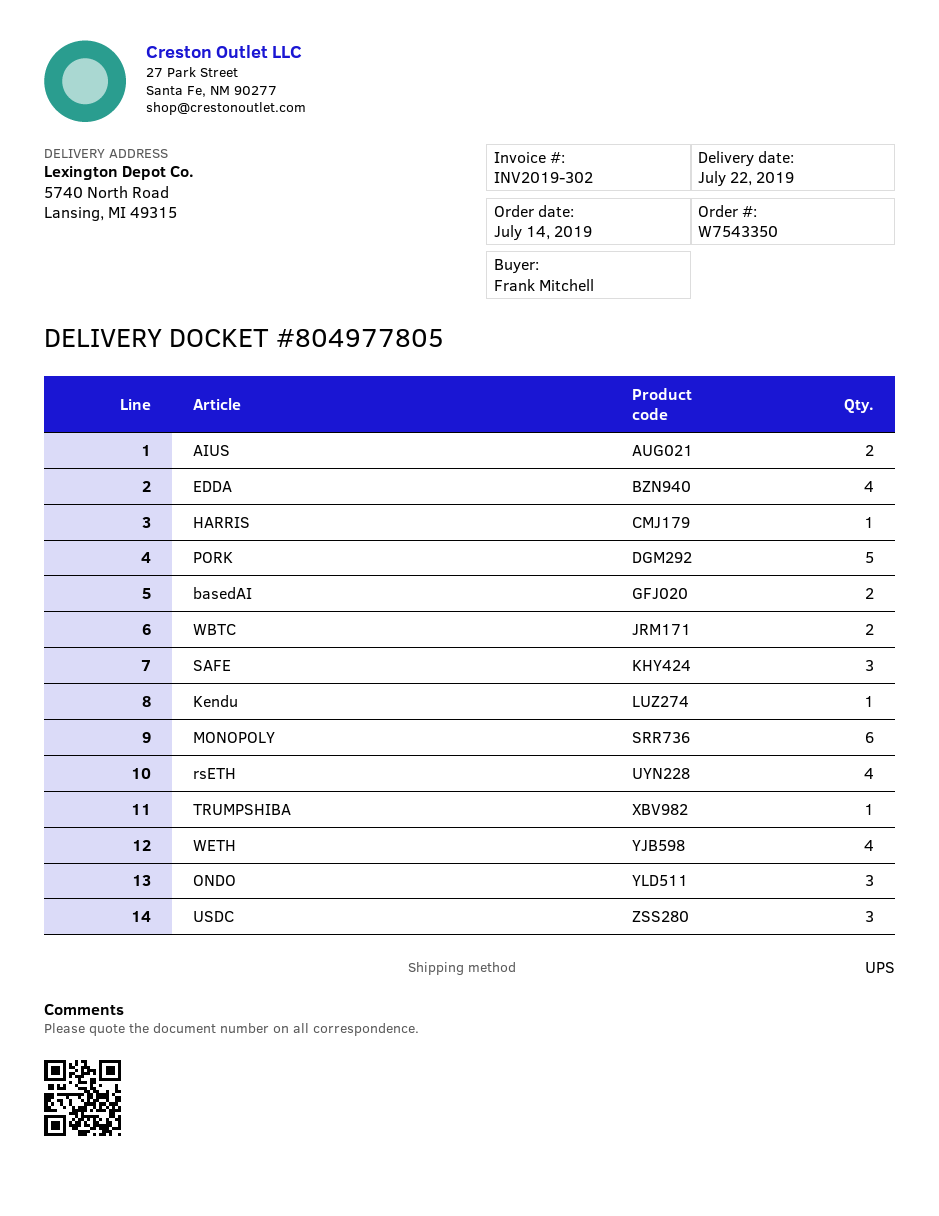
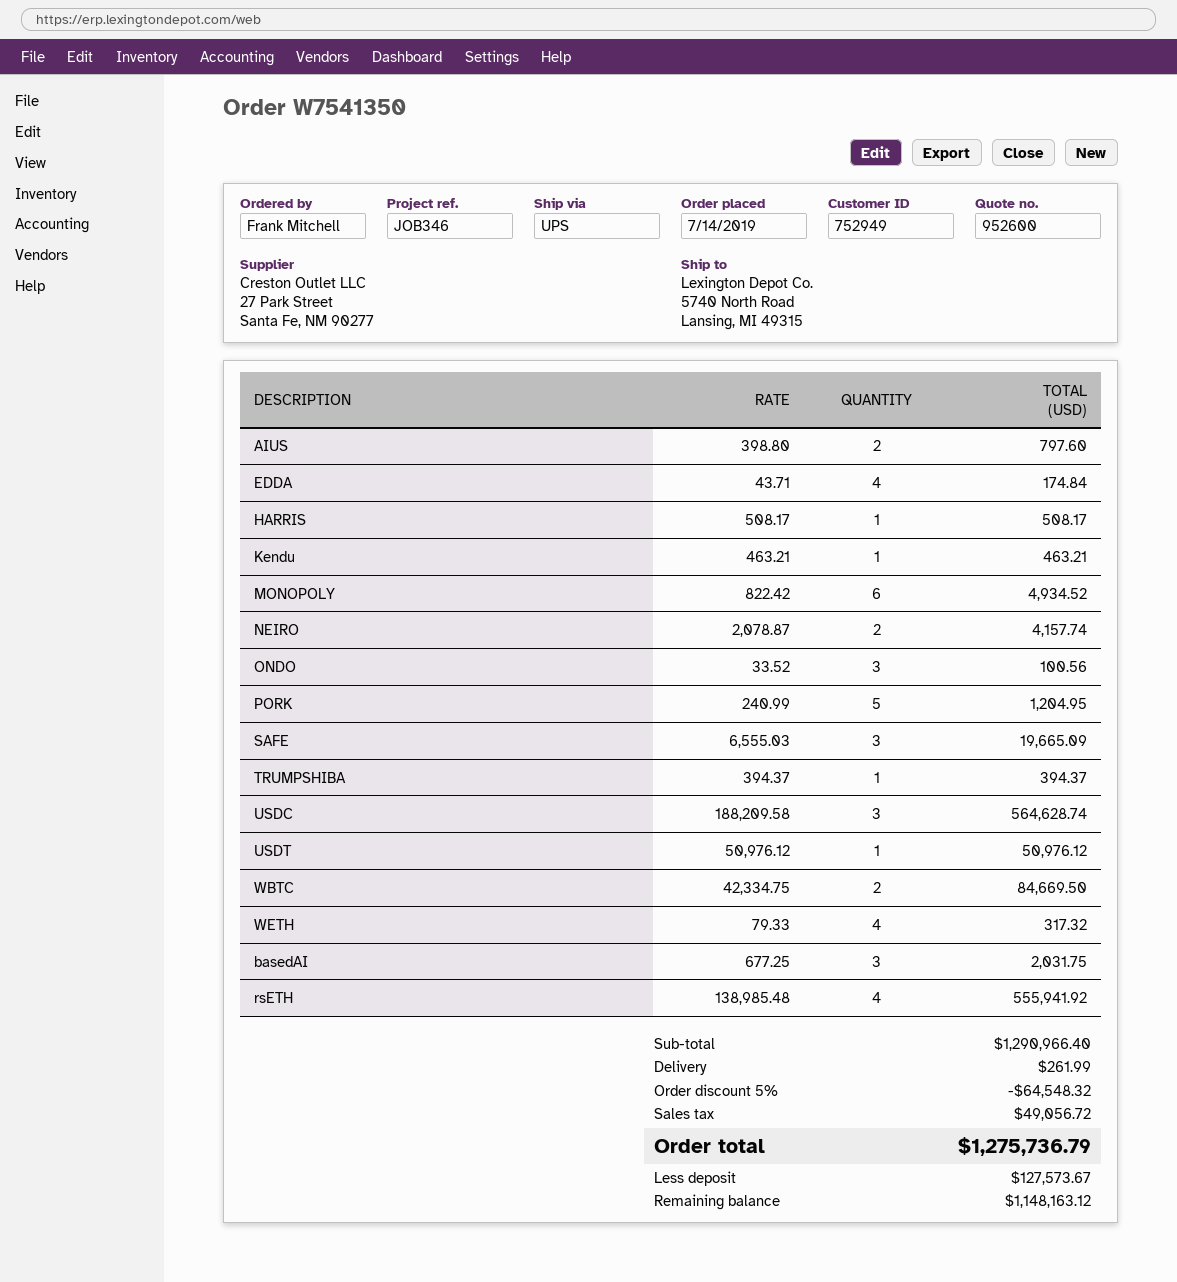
order number: W7543350 -> W7541350
basedAI: 2 -> 3
NEIRO: none -> 2
USDT: none -> 1

